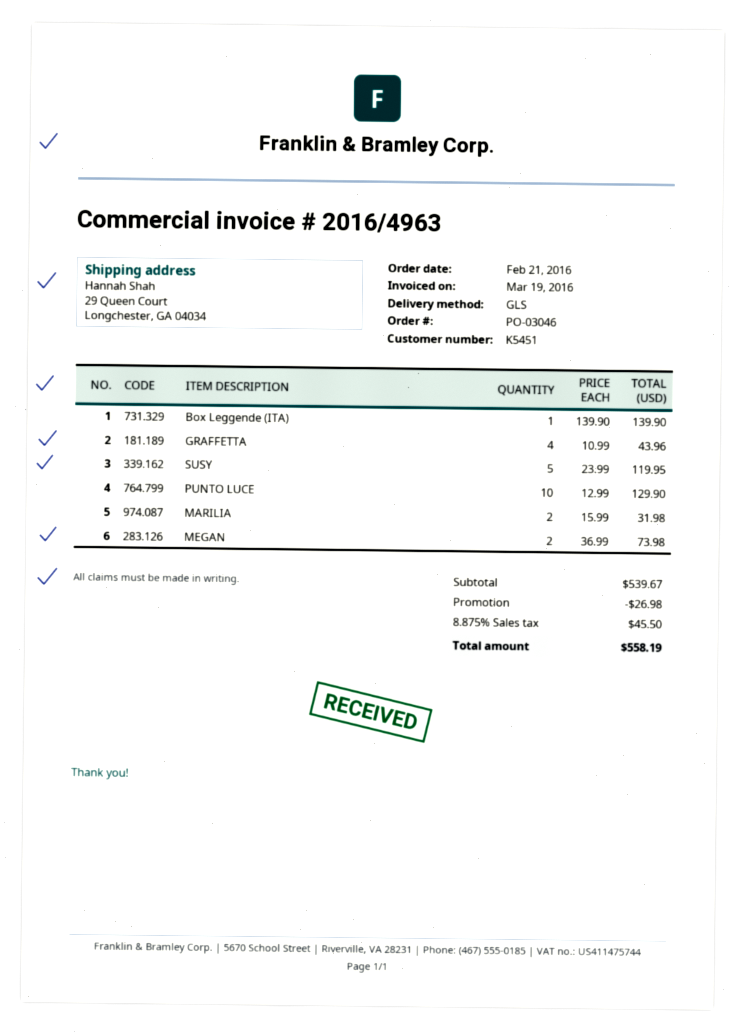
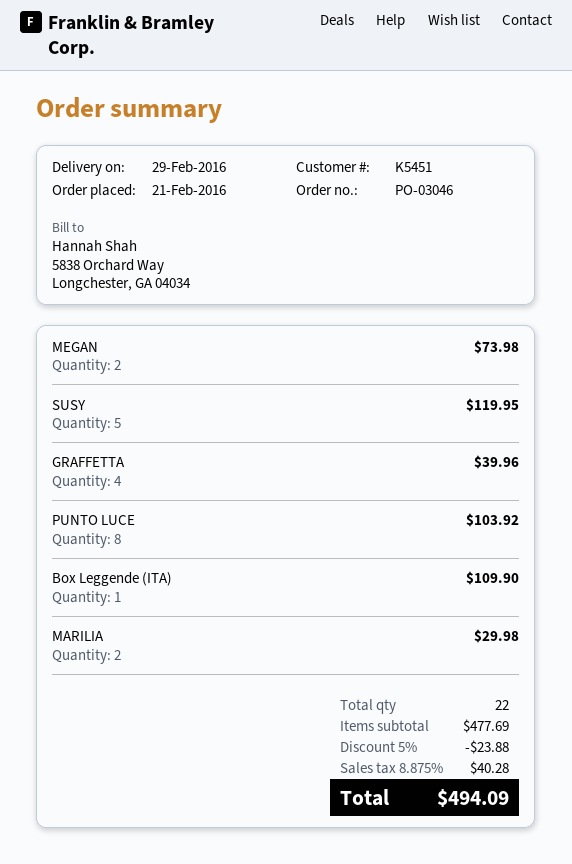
Box Leggende (ITA): 1 for 139.90 -> 1 for 109.90
GRAFFETTA: 4 for 43.96 -> 4 for 39.96
PUNTO LUCE: 10 for 129.90 -> 8 for 103.92
MARILIA: 2 for 31.98 -> 2 for 29.98
subtotal: 539.67 -> 477.69
discount: 26.98 -> 23.88
tax: 8.875% = 45.50 -> 8.875% = 40.28
total: 558.19 -> 494.09

